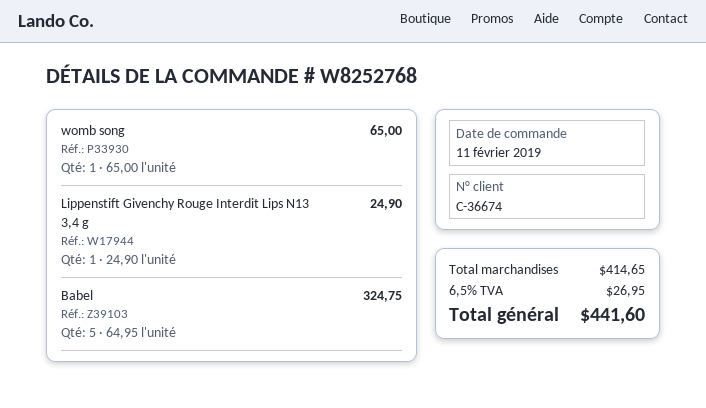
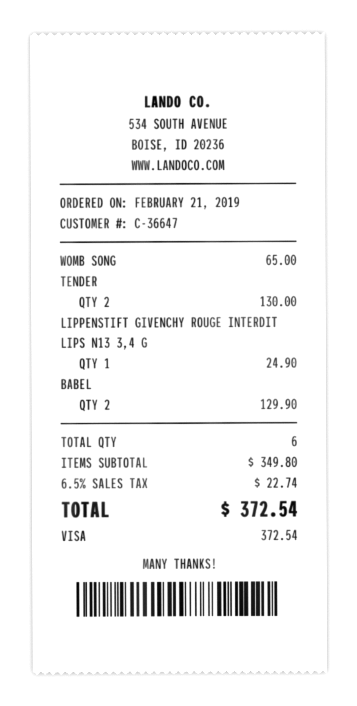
order date: 2019-02-11 -> 2019-02-21
customer number: C-36674 -> C-36647
Babel: 5 for 324.75 -> 2 for 129.90
TENDER: none -> 2 for 130.00
subtotal: 414.65 -> 349.80
tax: 6.5% = 26.95 -> 6.5% = 22.74
total: 441.60 -> 372.54

